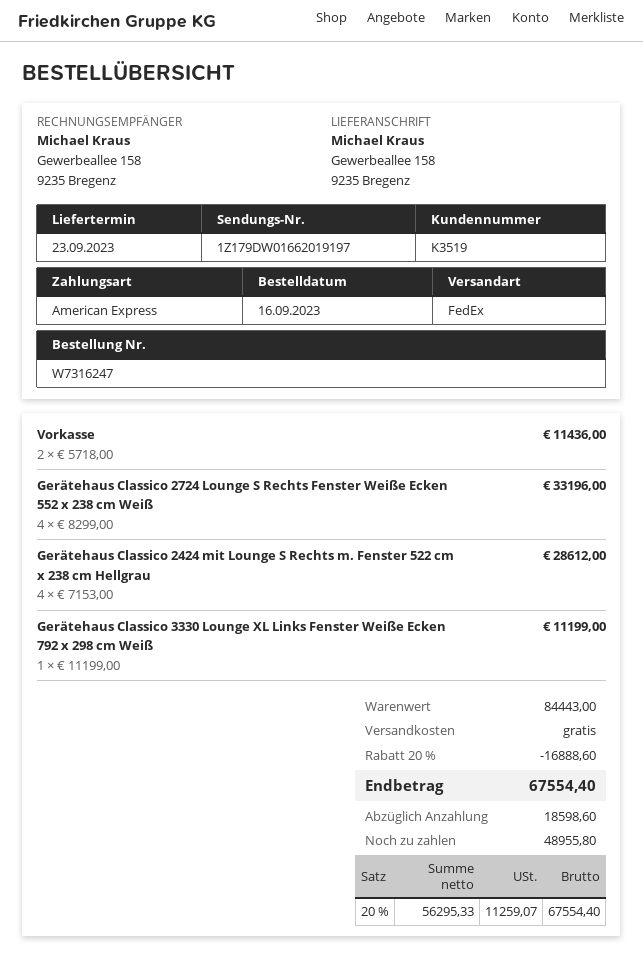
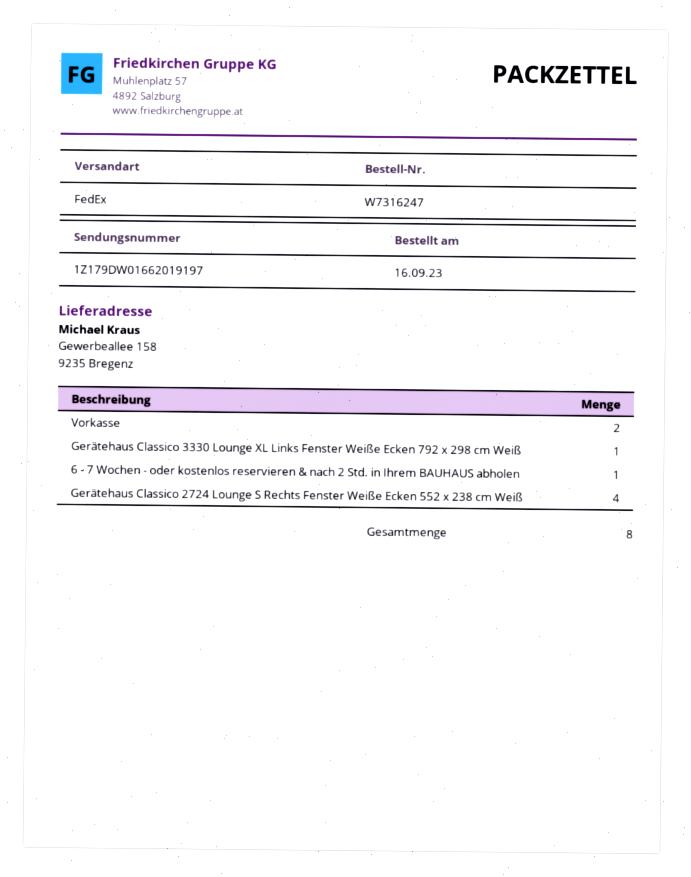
Gerätehaus Classico 2424 mit Lounge S Rechts m. Fenster 522 cm x 238 cm Hellgrau: 4 -> none
6 - 7 Wochen - oder kostenlos reservieren & nach 2 Std. in Ihrem BAUHAUS abholen: none -> 1

